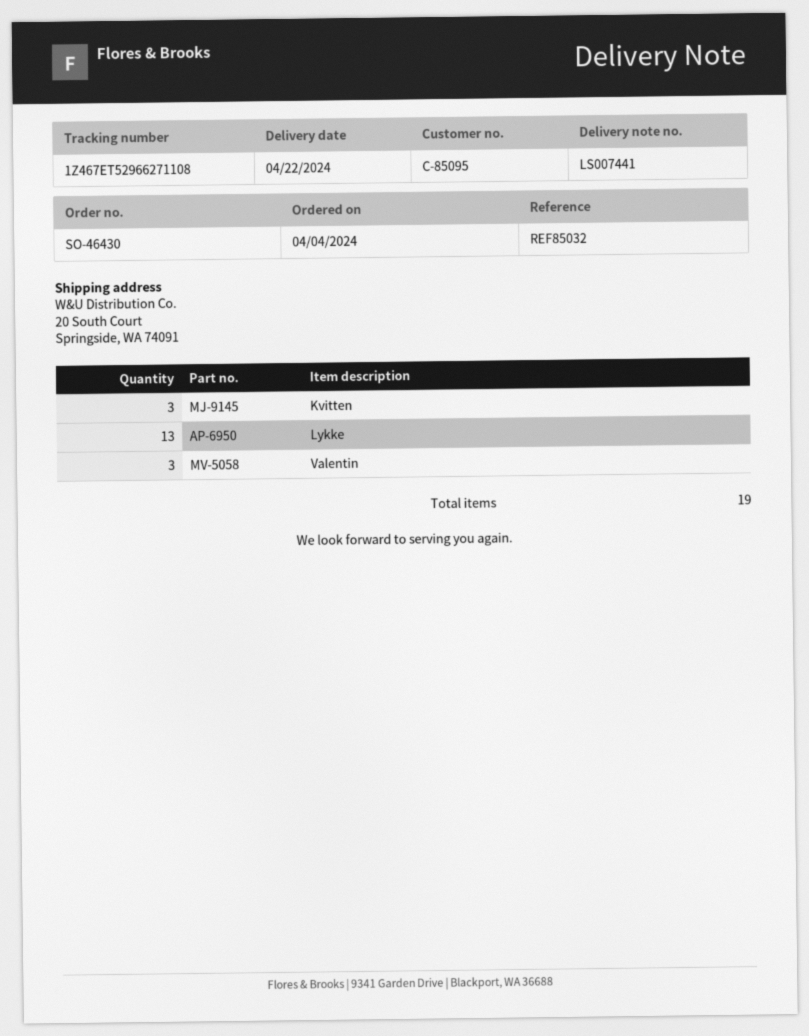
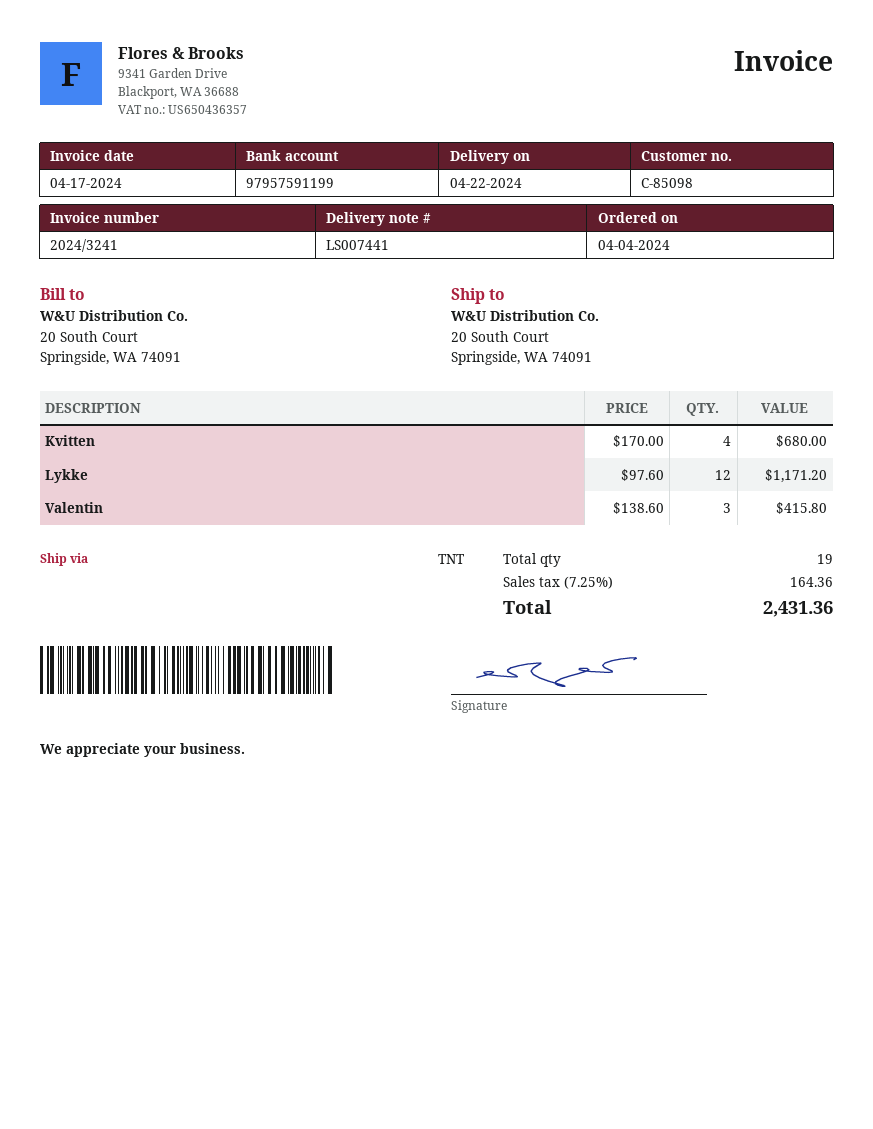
customer number: C-85095 -> C-85098
Kvitten: 3 -> 4
Lykke: 13 -> 12

